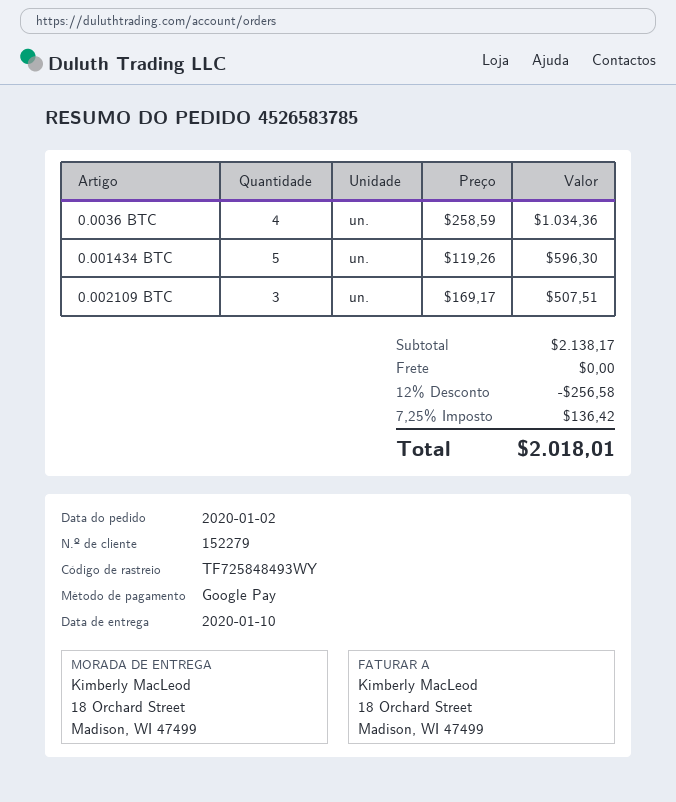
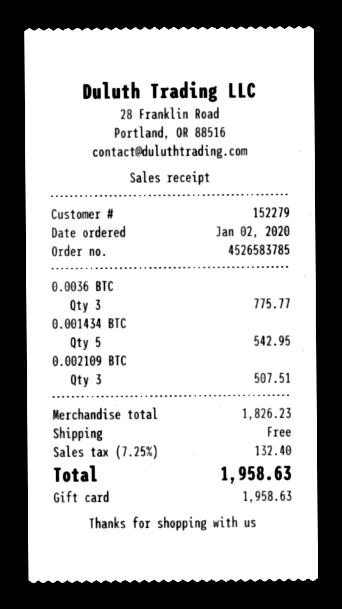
payment method: Google Pay -> gift card
0.0036 BTC: 4 for 1034.36 -> 3 for 775.77
0.001434 BTC: 5 for 596.30 -> 5 for 542.95
subtotal: 2138.17 -> 1826.23
discount: 12% = 256.58 -> none
tax: 7.25% = 136.42 -> 7.25% = 132.40
total: 2018.01 -> 1958.63

